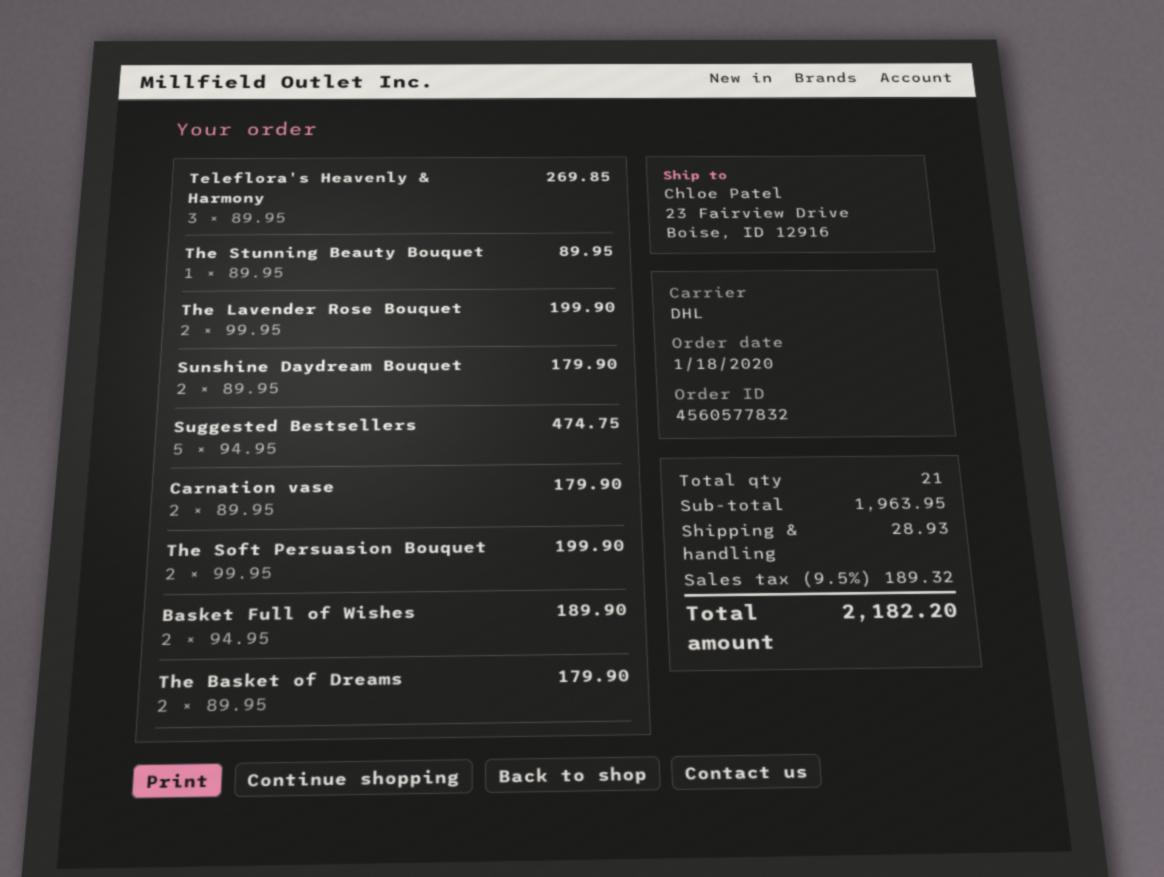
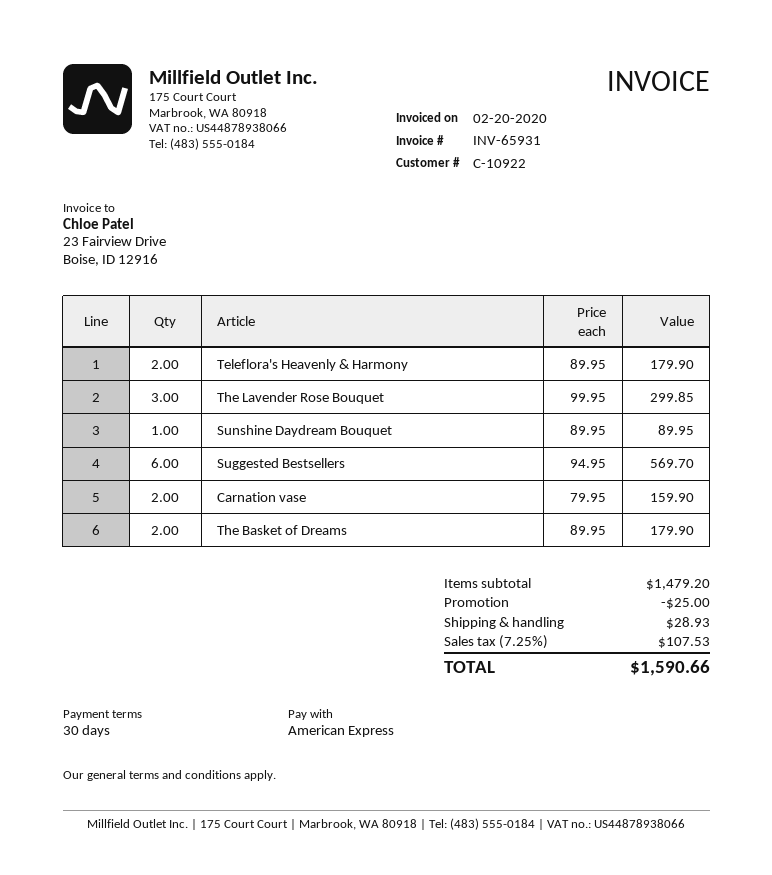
Teleflora's Heavenly & Harmony: 3 x 89.95 = 269.85 -> 2 x 89.95 = 179.90
The Stunning Beauty Bouquet: 1 x 89.95 = 89.95 -> none
The Lavender Rose Bouquet: 2 x 99.95 = 199.90 -> 3 x 99.95 = 299.85
Sunshine Daydream Bouquet: 2 x 89.95 = 179.90 -> 1 x 89.95 = 89.95
Suggested Bestsellers: 5 x 94.95 = 474.75 -> 6 x 94.95 = 569.70
Carnation vase: 2 x 89.95 = 179.90 -> 2 x 79.95 = 159.90
The Soft Persuasion Bouquet: 2 x 99.95 = 199.90 -> none
Basket Full of Wishes: 2 x 94.95 = 189.90 -> none
subtotal: 1963.95 -> 1479.20
discount: none -> 25.00
tax: 9.5% = 189.32 -> 7.25% = 107.53
total: 2182.20 -> 1590.66

